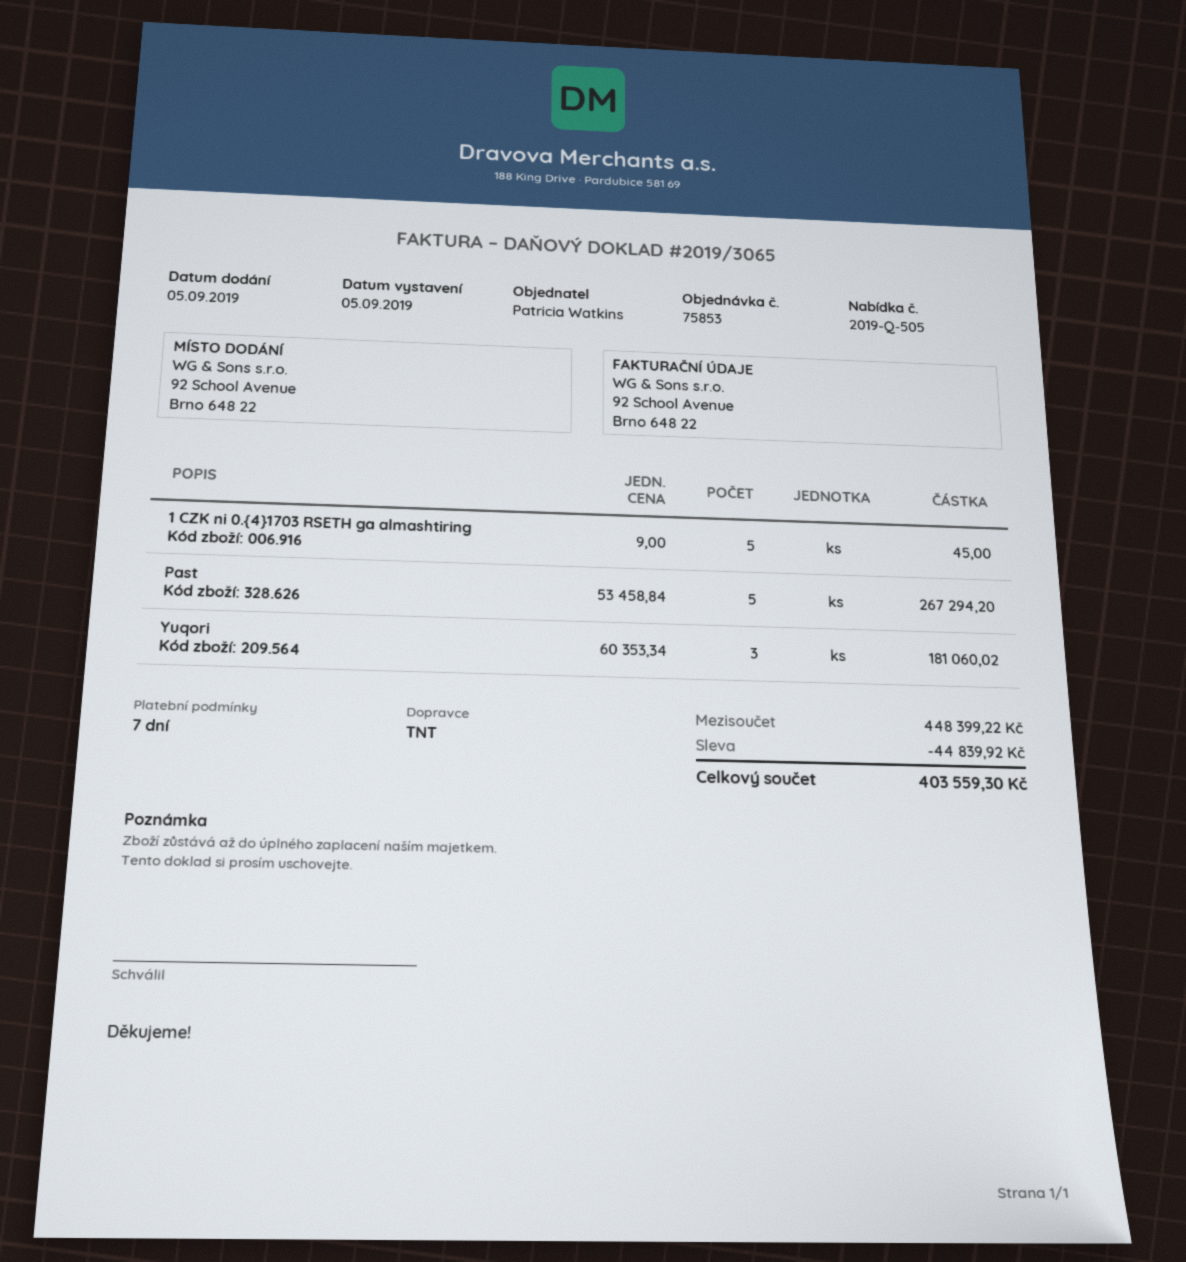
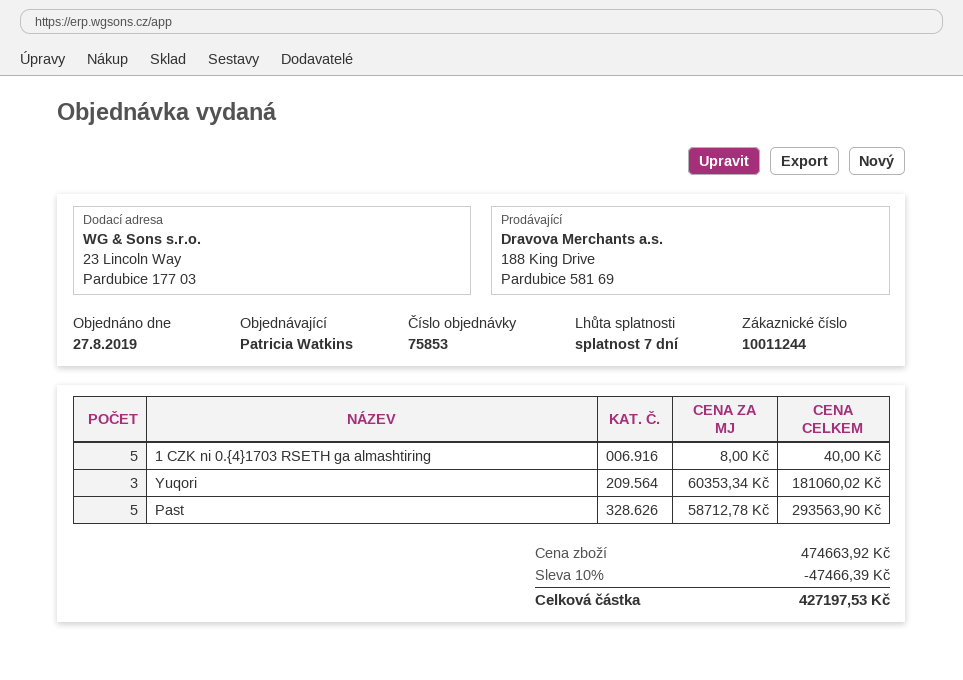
ship to: 92 School Avenue, Brno 648 22 -> 23 Lincoln Way, Pardubice 177 03
1 CZK ni 0.{4}1703 RSETH ga almashtiring: 5 x 9.00 = 45.00 -> 5 x 8.00 = 40.00
Past: 5 x 53458.84 = 267294.20 -> 5 x 58712.78 = 293563.90
subtotal: 448399.22 -> 474663.92
discount: 44839.92 -> 47466.39
total: 403559.30 -> 427197.53

